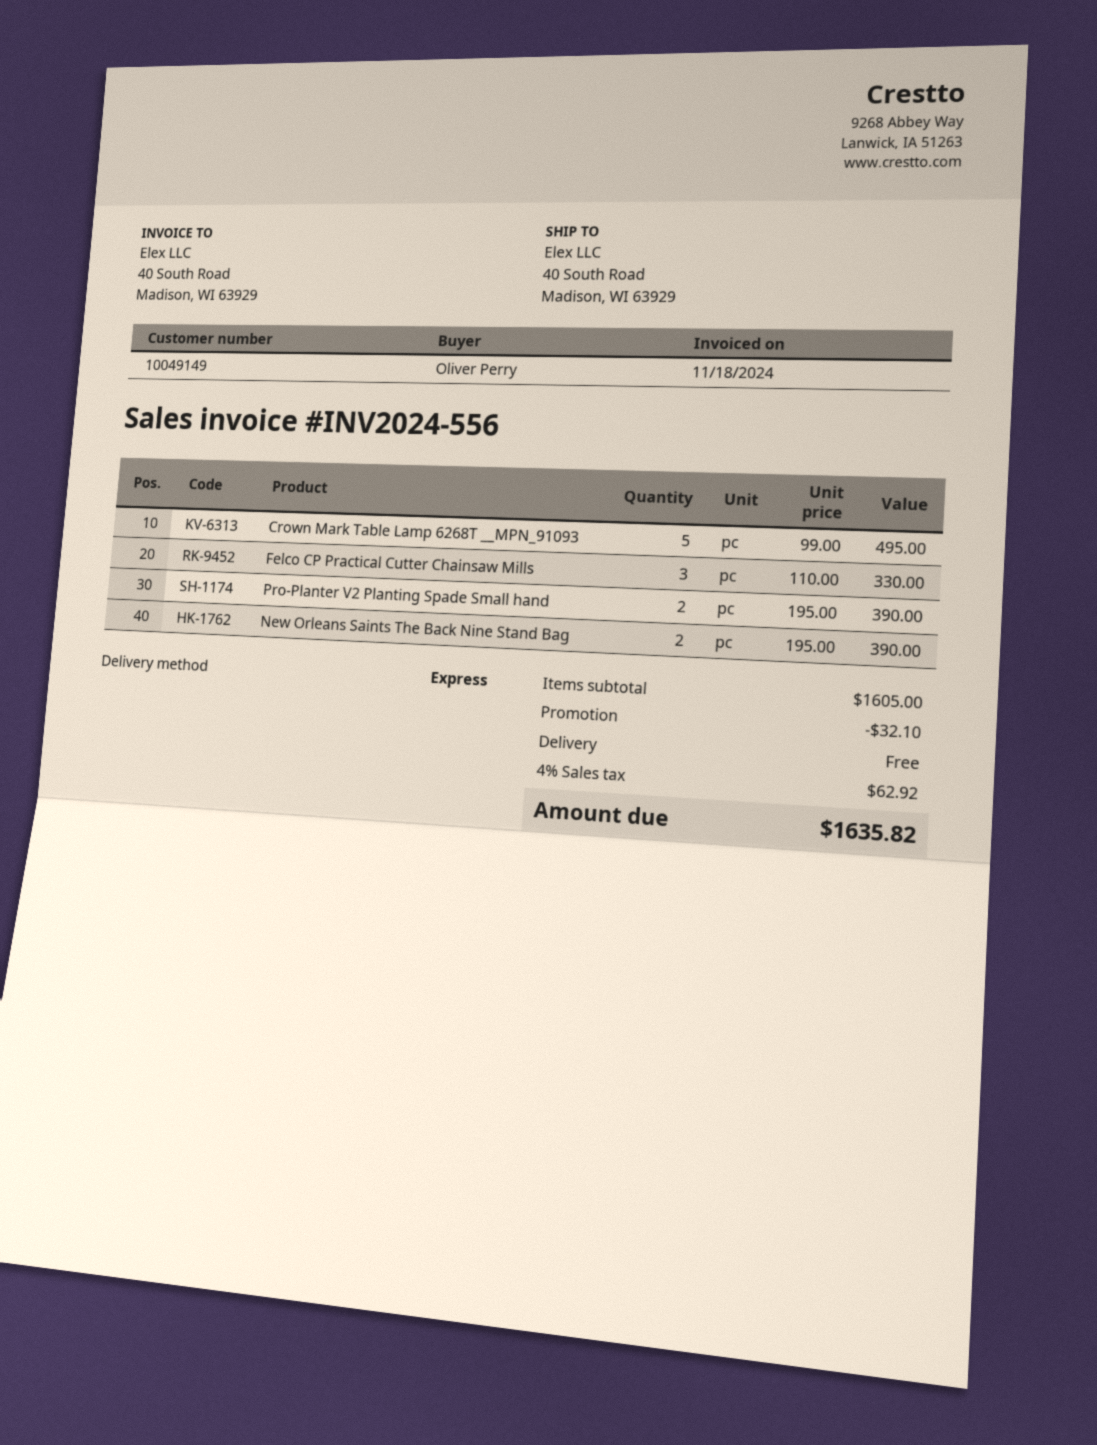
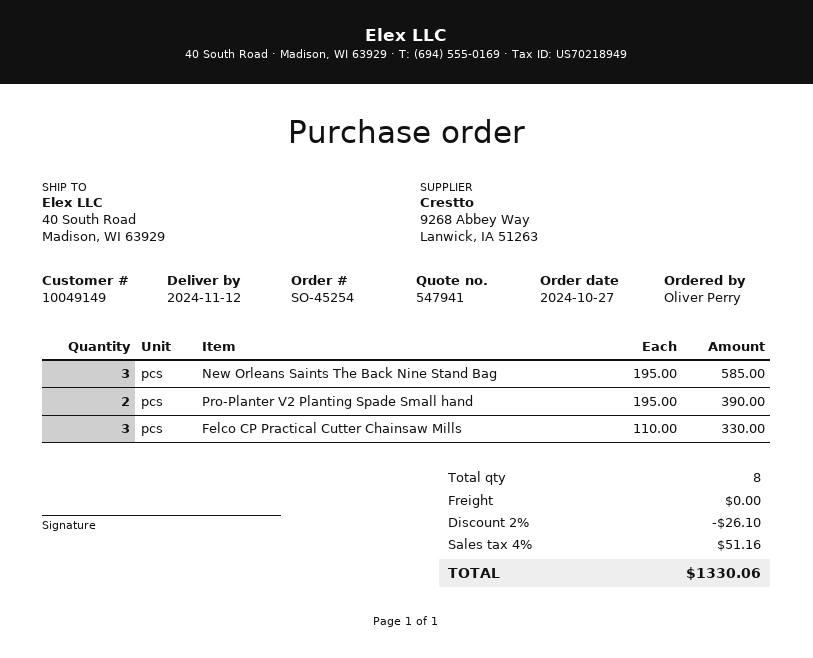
Crown Mark Table Lamp 6268T __MPN_91093: 5 x 99.00 = 495.00 -> none
New Orleans Saints The Back Nine Stand Bag: 2 x 195.00 = 390.00 -> 3 x 195.00 = 585.00
discount: 32.10 -> 26.10
tax: 4% = 62.92 -> 4% = 51.16
total: 1635.82 -> 1330.06

